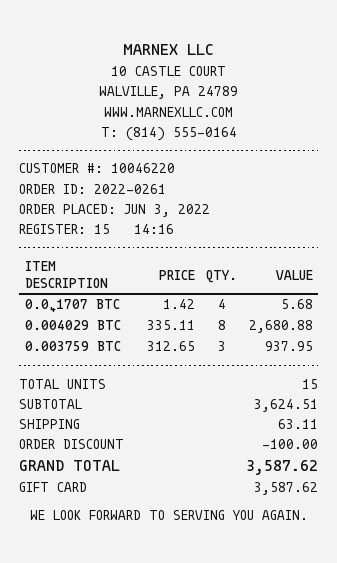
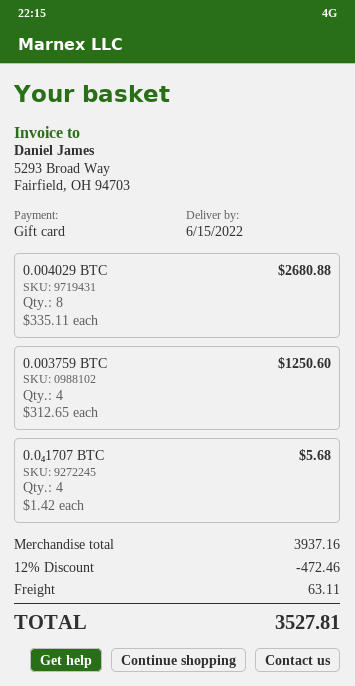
0.003759 BTC: 3 x 312.65 = 937.95 -> 4 x 312.65 = 1250.60
subtotal: 3624.51 -> 3937.16
discount: 100.00 -> 472.46
total: 3587.62 -> 3527.81

